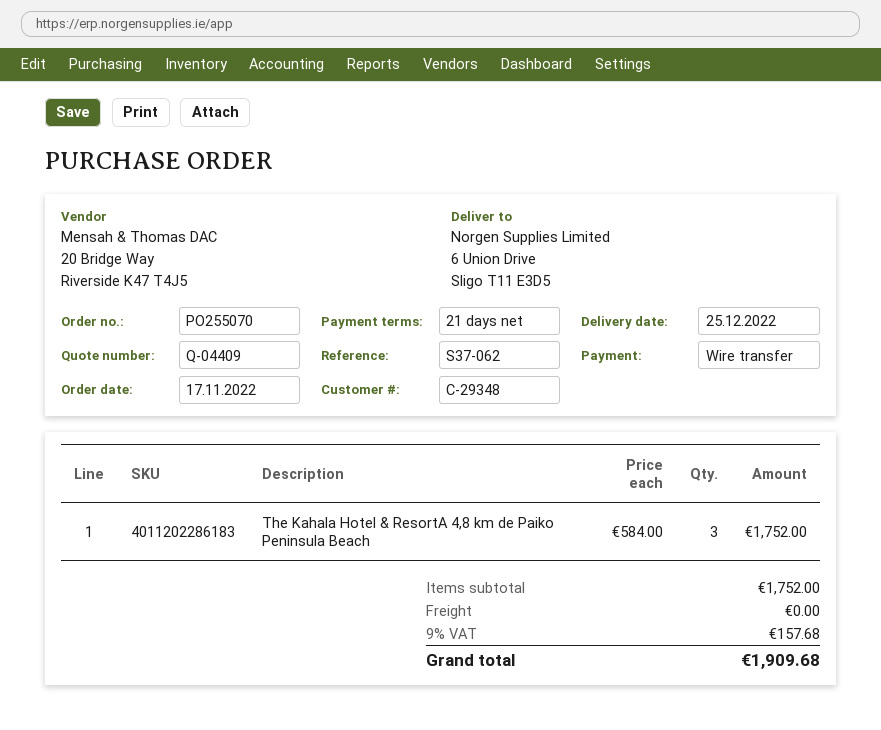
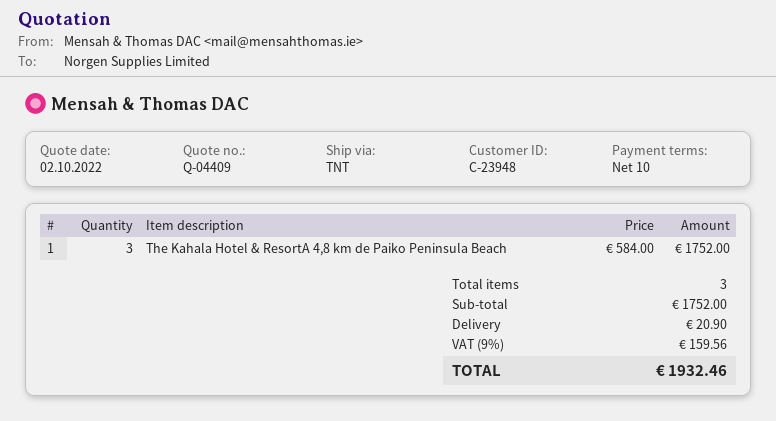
payment terms: 21 days -> 10 days
customer number: C-29348 -> C-23948
shipping: 0.00 -> 20.90
tax: 9% = 157.68 -> 9% = 159.56
total: 1909.68 -> 1932.46

